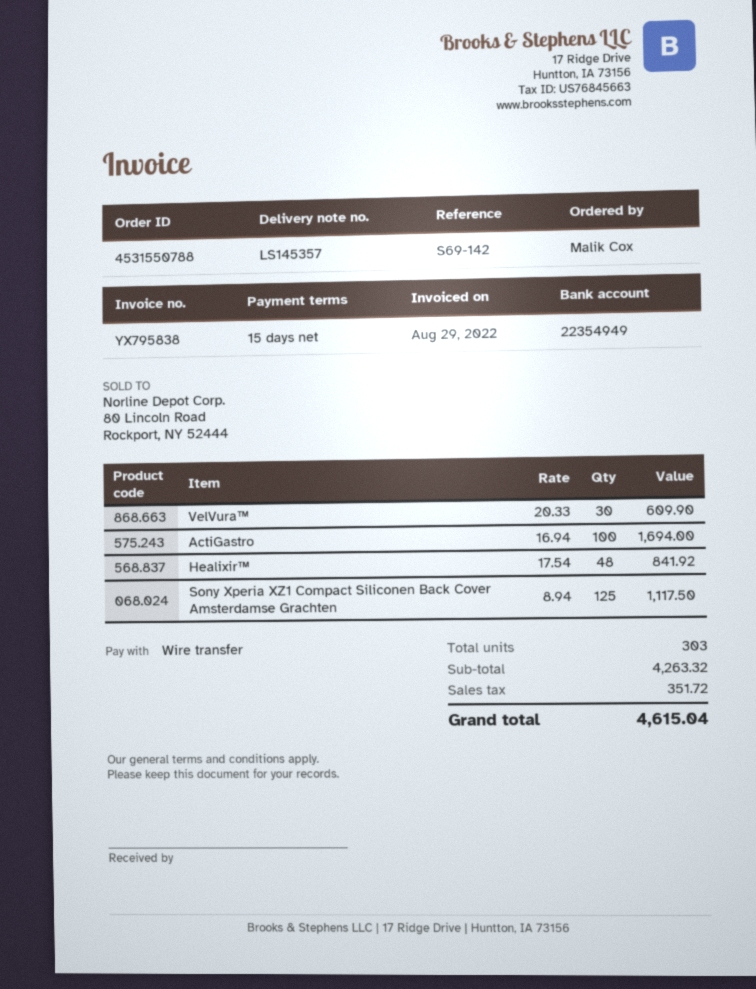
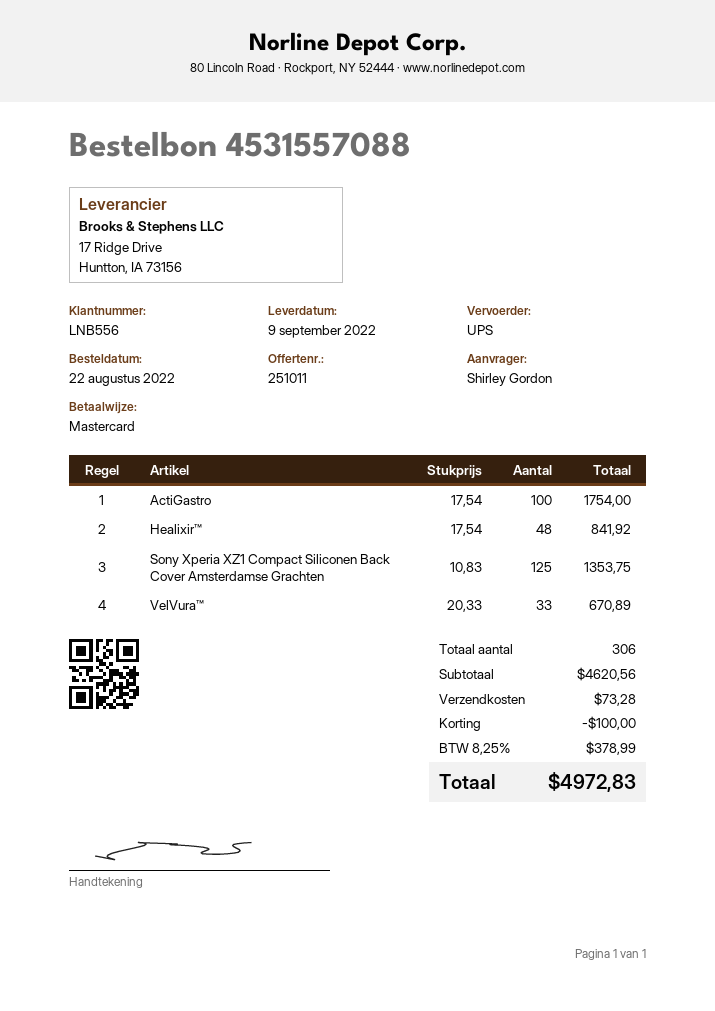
order number: 4531550788 -> 4531557088
ordered by: Malik Cox -> Shirley Gordon
payment method: bank transfer -> Mastercard
VelVura™: 30 x 20.33 = 609.90 -> 33 x 20.33 = 670.89
ActiGastro: 100 x 16.94 = 1694.00 -> 100 x 17.54 = 1754.00
Sony Xperia XZ1 Compact Siliconen Back Cover Amsterdamse Grachten: 125 x 8.94 = 1117.50 -> 125 x 10.83 = 1353.75
total quantity: 303 -> 306
subtotal: 4263.32 -> 4620.56
discount: none -> 100.00
shipping: none -> 73.28
tax: 351.72 -> 378.99
total: 4615.04 -> 4972.83

